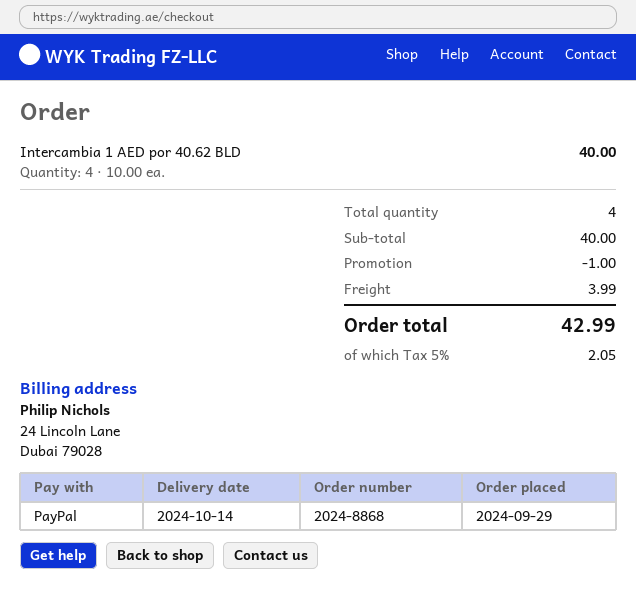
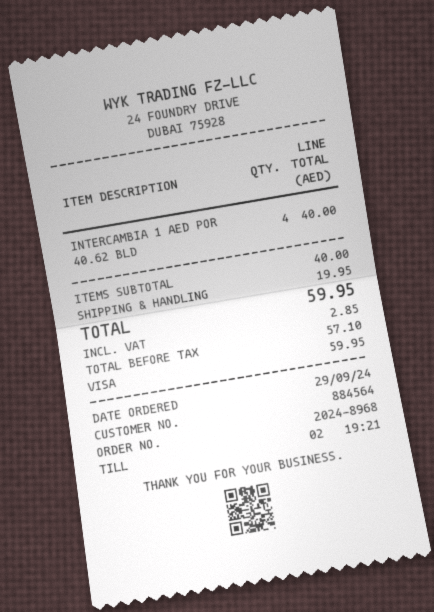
order number: 2024-8868 -> 2024-8968
payment method: PayPal -> Visa
discount: 1.00 -> none
shipping: 3.99 -> 19.95
tax: 2.05 -> 2.85
total: 42.99 -> 59.95

